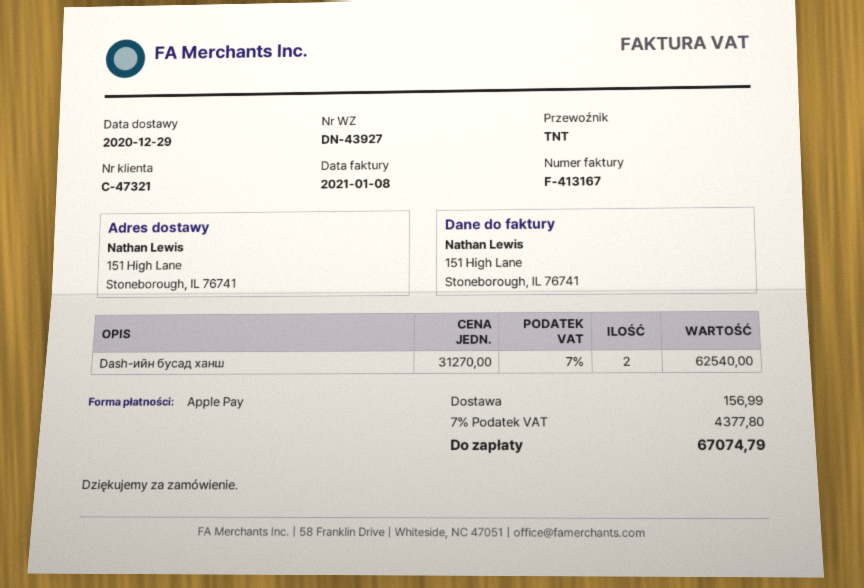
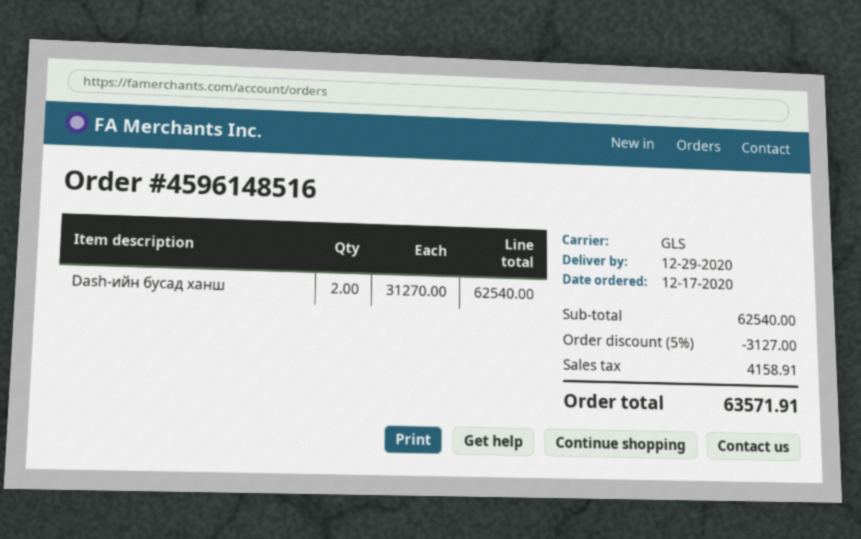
shipping method: TNT -> GLS
discount: none -> 5% = 3127.00
shipping: 156.99 -> none
tax: 4377.80 -> 4158.91
total: 67074.79 -> 63571.91

